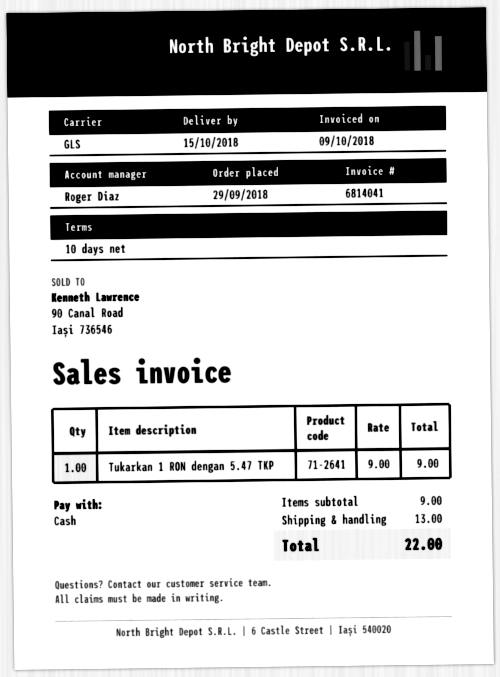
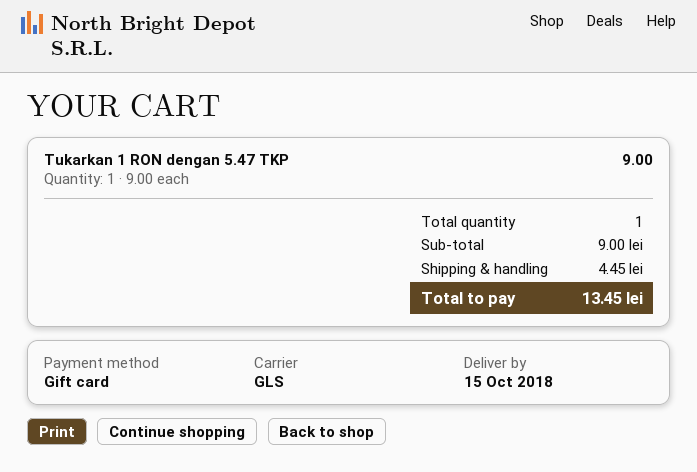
payment method: cash -> gift card
shipping: 13.00 -> 4.45
total: 22.00 -> 13.45

